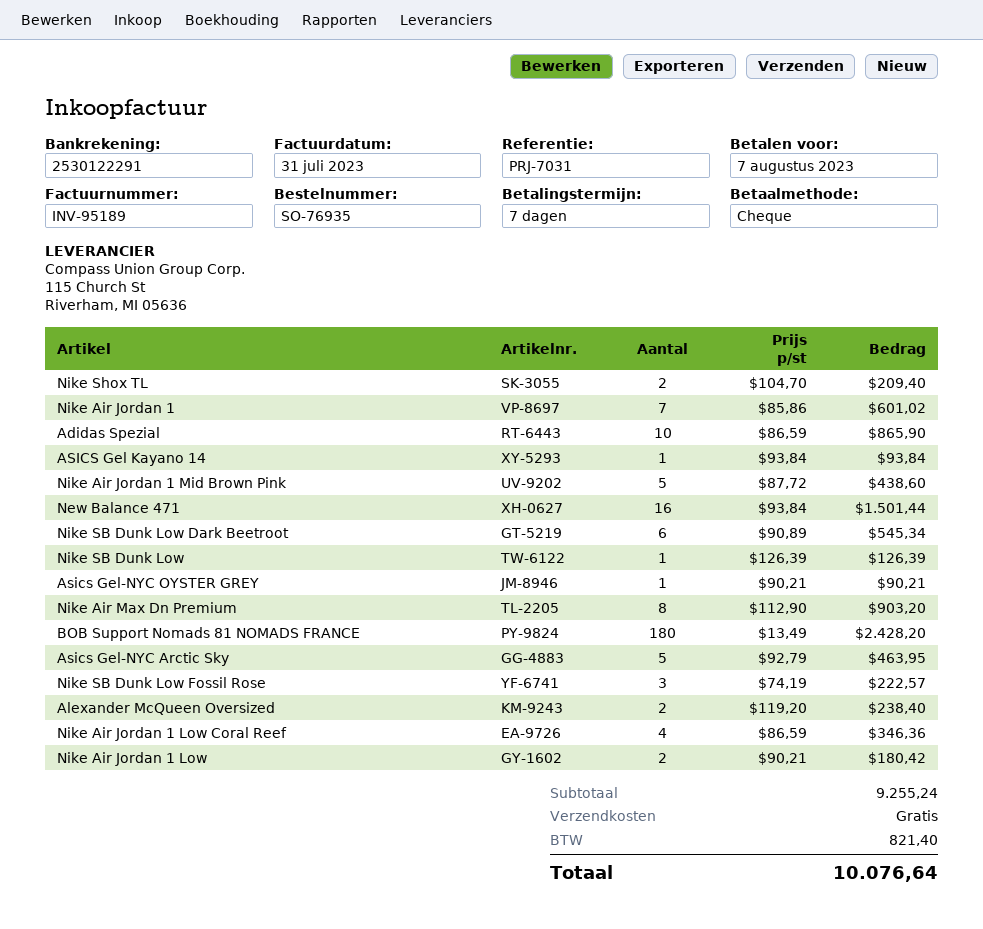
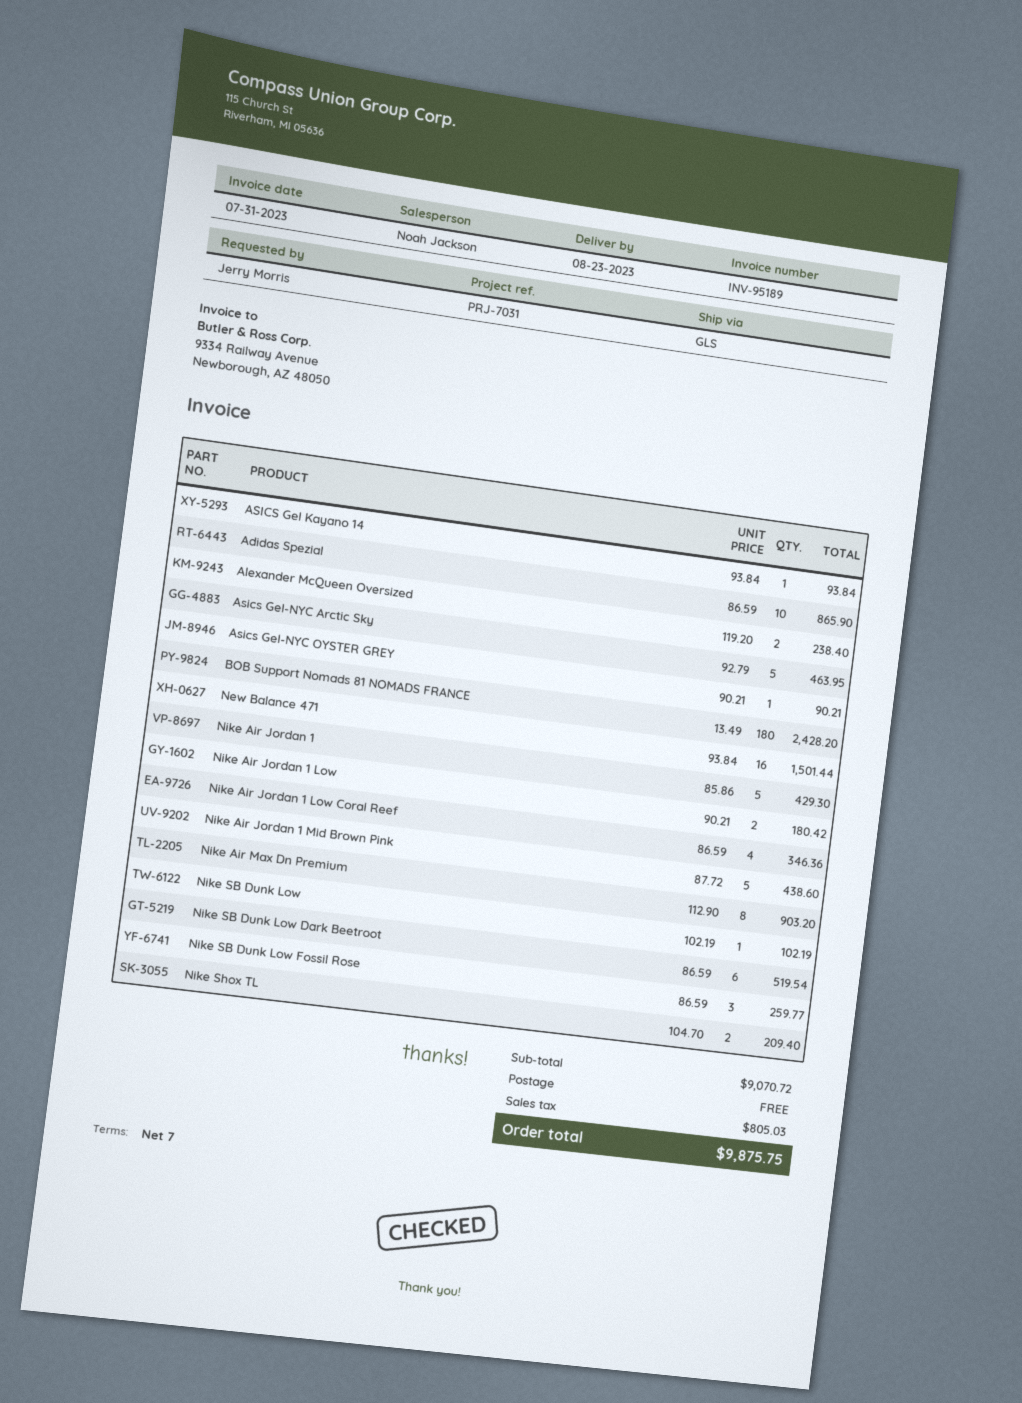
Nike Air Jordan 1: 7 x 85.86 = 601.02 -> 5 x 85.86 = 429.30
Nike SB Dunk Low Dark Beetroot: 6 x 90.89 = 545.34 -> 6 x 86.59 = 519.54
Nike SB Dunk Low: 1 x 126.39 = 126.39 -> 1 x 102.19 = 102.19
Nike SB Dunk Low Fossil Rose: 3 x 74.19 = 222.57 -> 3 x 86.59 = 259.77
subtotal: 9255.24 -> 9070.72
tax: 821.40 -> 805.03
total: 10076.64 -> 9875.75

